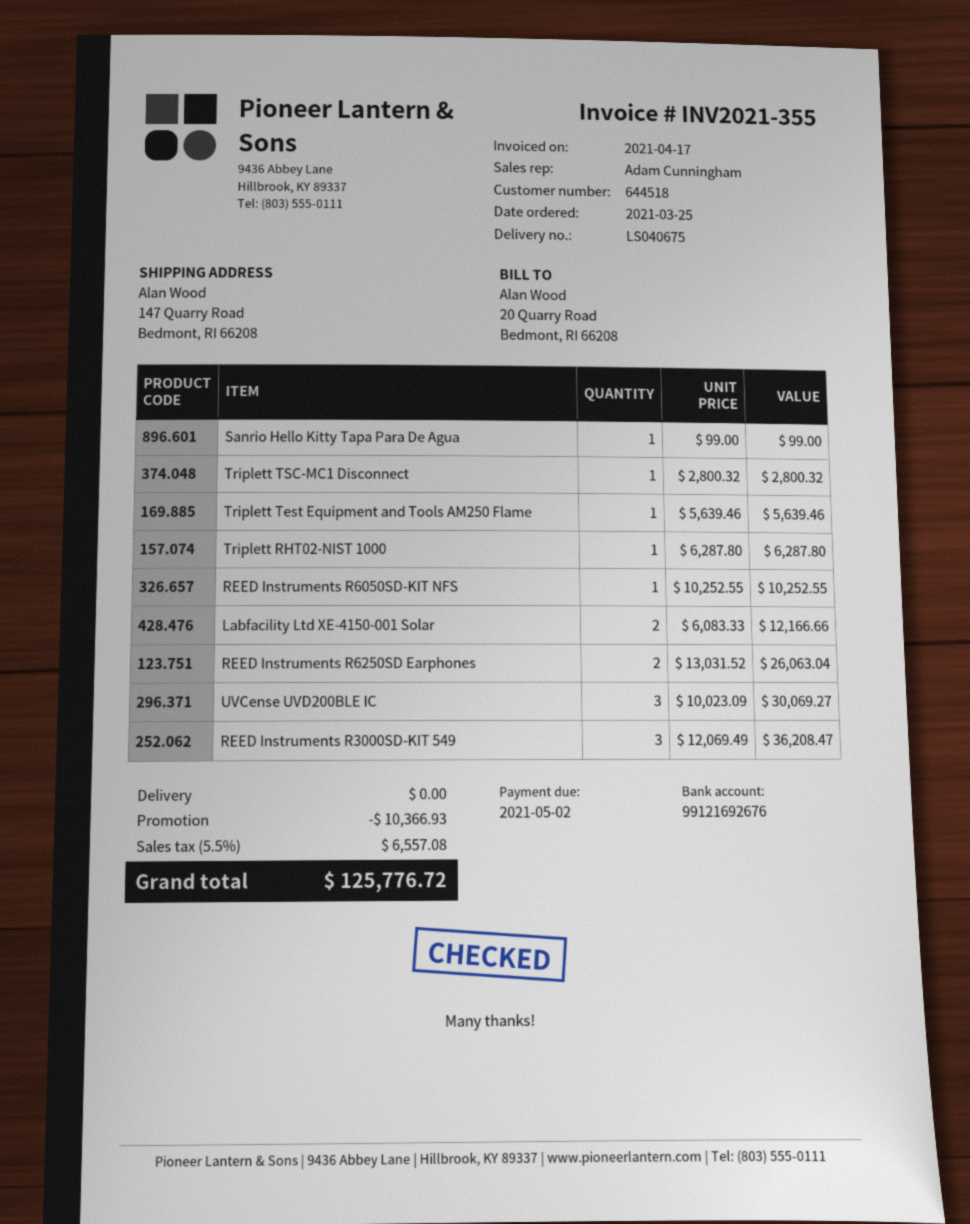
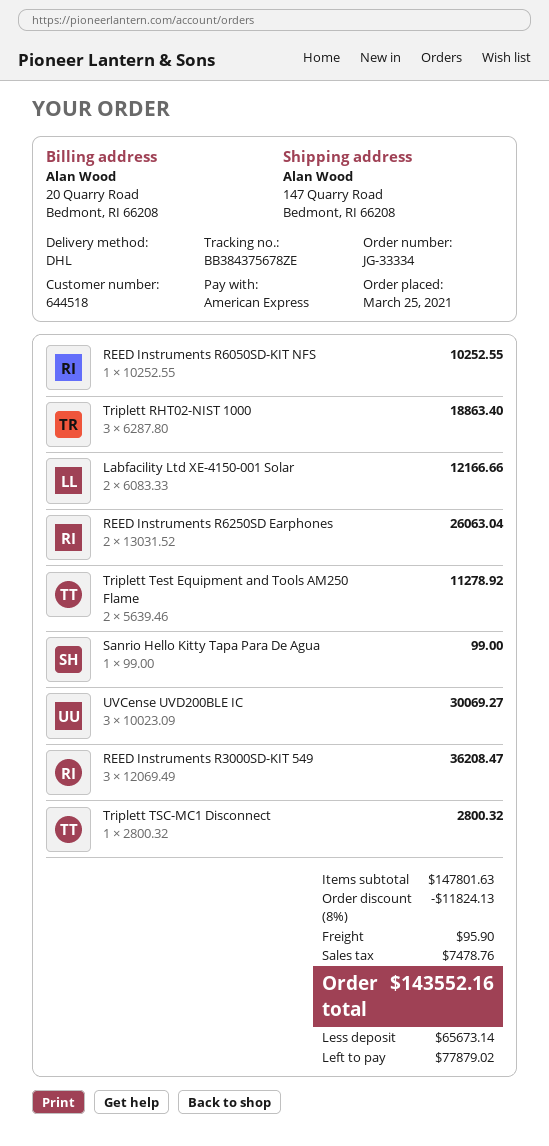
Triplett Test Equipment and Tools AM250 Flame: 1 x 5639.46 = 5639.46 -> 2 x 5639.46 = 11278.92
Triplett RHT02-NIST 1000: 1 x 6287.80 = 6287.80 -> 3 x 6287.80 = 18863.40
discount: 10366.93 -> 11824.13
shipping: 0.00 -> 95.90
tax: 6557.08 -> 7478.76
total: 125776.72 -> 143552.16

